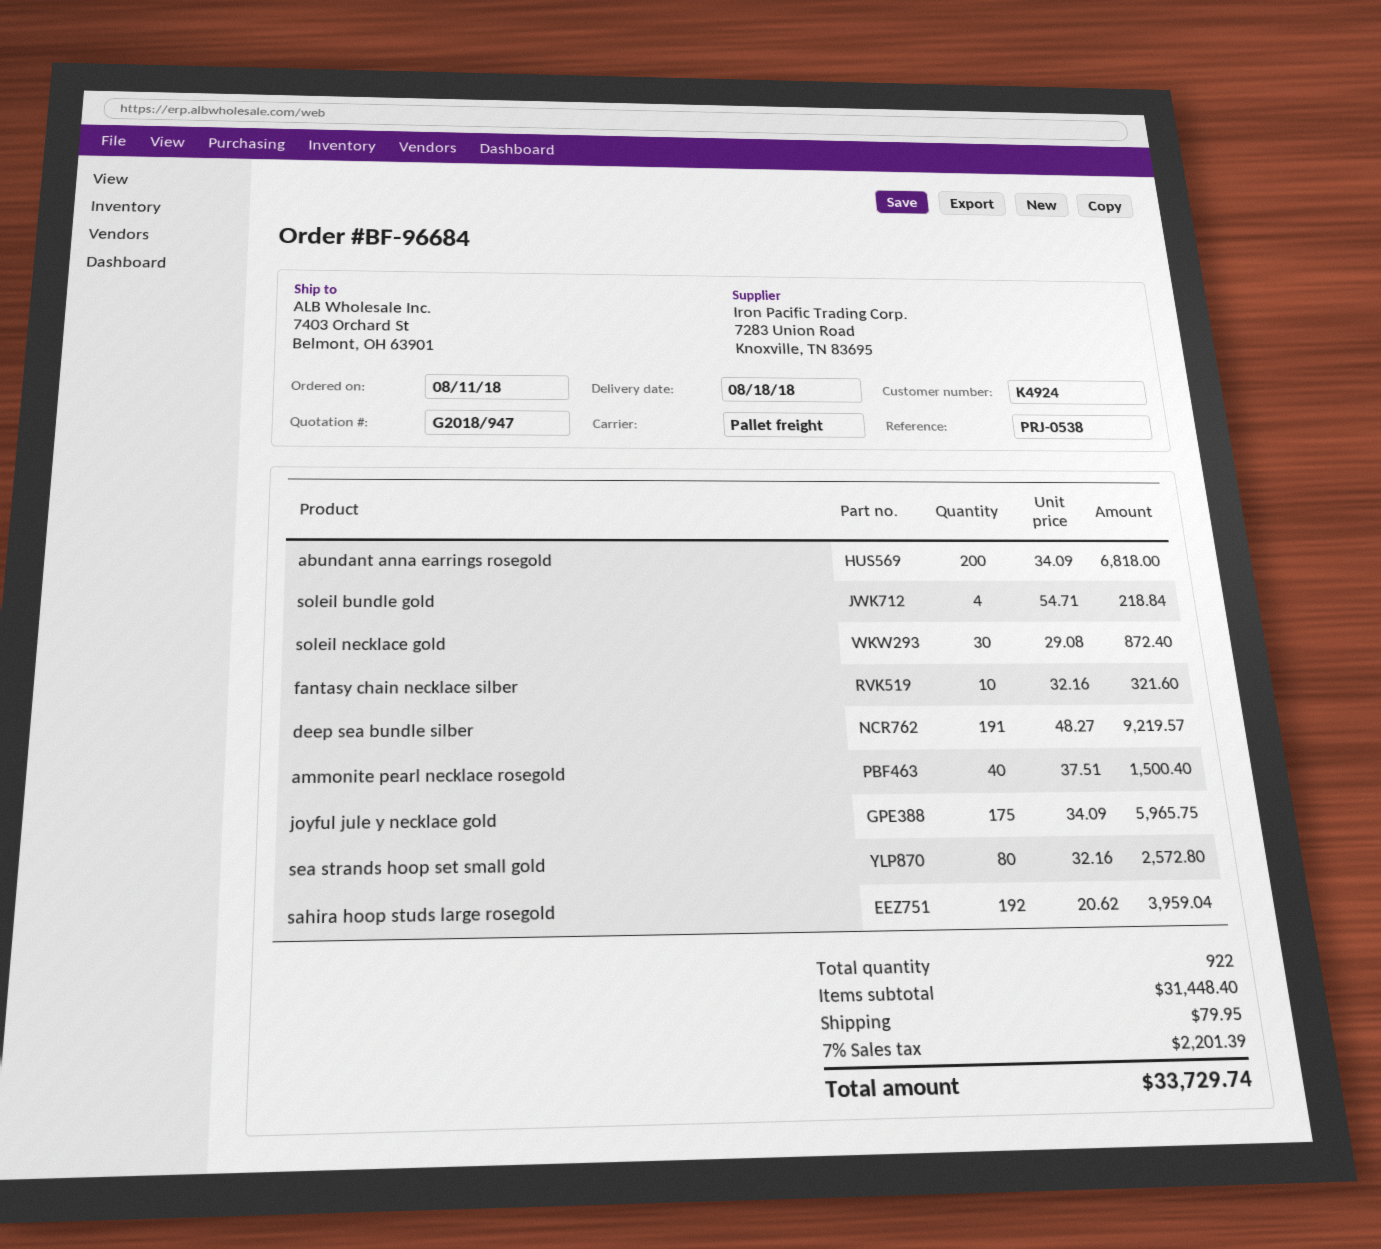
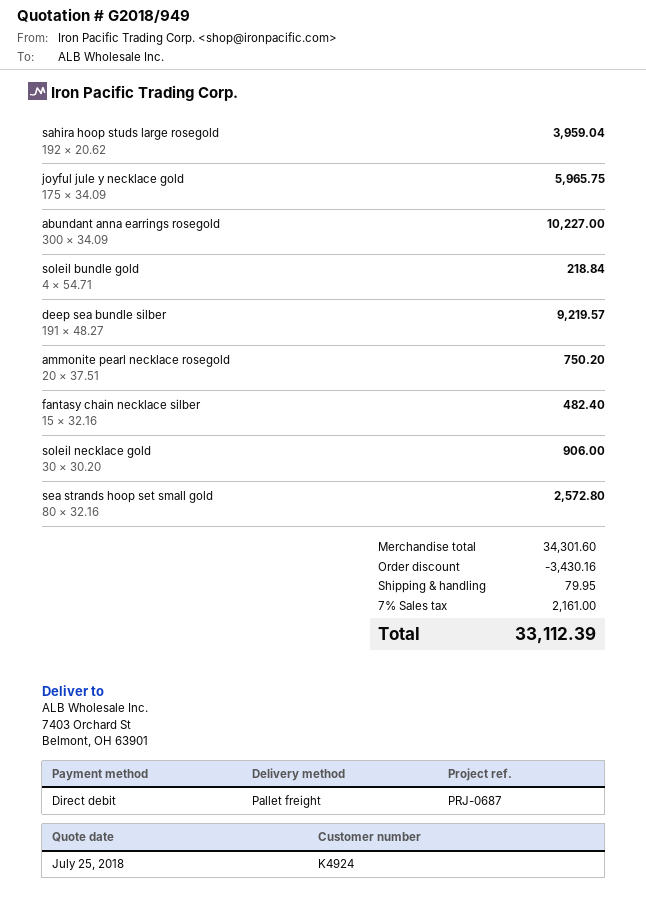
quote number: G2018/947 -> G2018/949
reference: PRJ-0538 -> PRJ-0687
abundant anna earrings rosegold: 200 x 34.09 = 6818.00 -> 300 x 34.09 = 10227.00
soleil necklace gold: 30 x 29.08 = 872.40 -> 30 x 30.20 = 906.00
fantasy chain necklace silber: 10 x 32.16 = 321.60 -> 15 x 32.16 = 482.40
ammonite pearl necklace rosegold: 40 x 37.51 = 1500.40 -> 20 x 37.51 = 750.20
subtotal: 31448.40 -> 34301.60
discount: none -> 3430.16
tax: 7% = 2201.39 -> 7% = 2161.00
total: 33729.74 -> 33112.39

